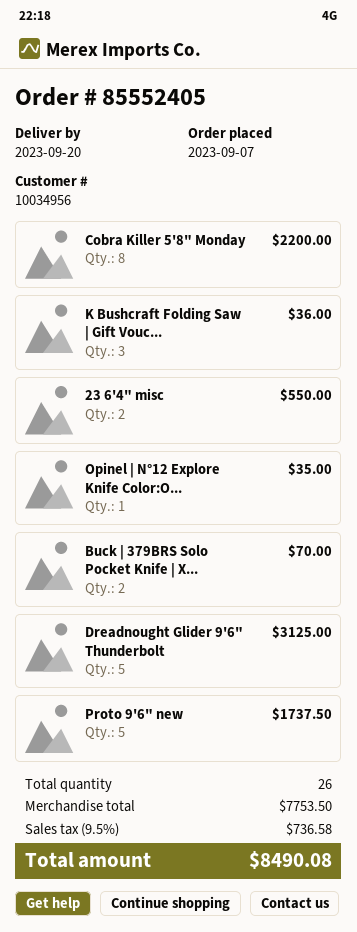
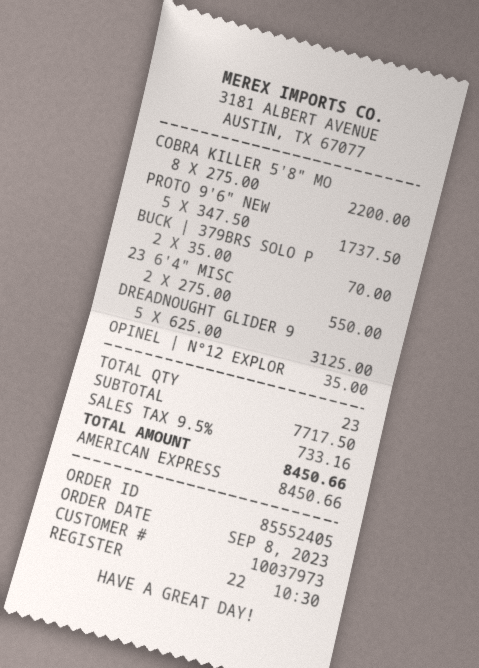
order date: 2023-09-07 -> 2023-09-08
customer number: 10034956 -> 10037973
K Bushcraft Folding Saw | Gift Vouc...: 3 for 36.00 -> none
total quantity: 26 -> 23
subtotal: 7753.50 -> 7717.50
tax: 9.5% = 736.58 -> 9.5% = 733.16
total: 8490.08 -> 8450.66

